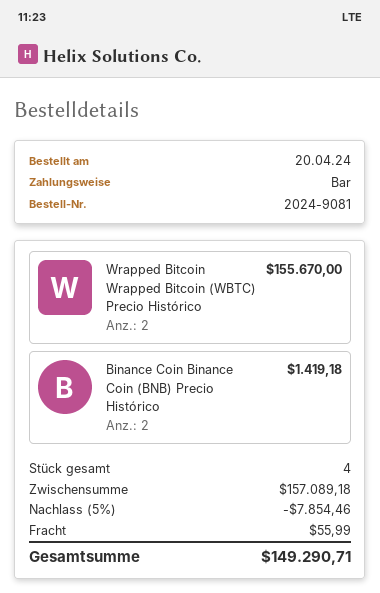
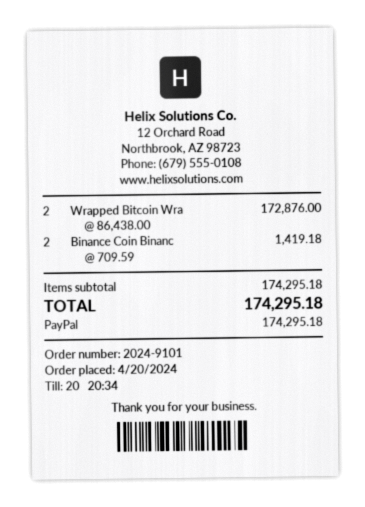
order number: 2024-9081 -> 2024-9101
payment method: cash -> PayPal
Wrapped Bitcoin Wrapped Bitcoin (WBTC) Precio Histórico: 2 for 155670.00 -> 2 for 172876.00
subtotal: 157089.18 -> 174295.18
discount: 5% = 7854.46 -> none
shipping: 55.99 -> none
total: 149290.71 -> 174295.18

